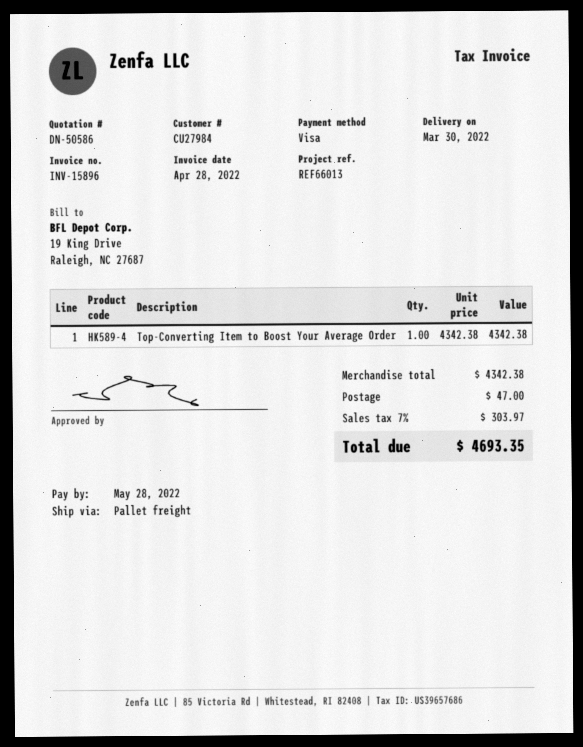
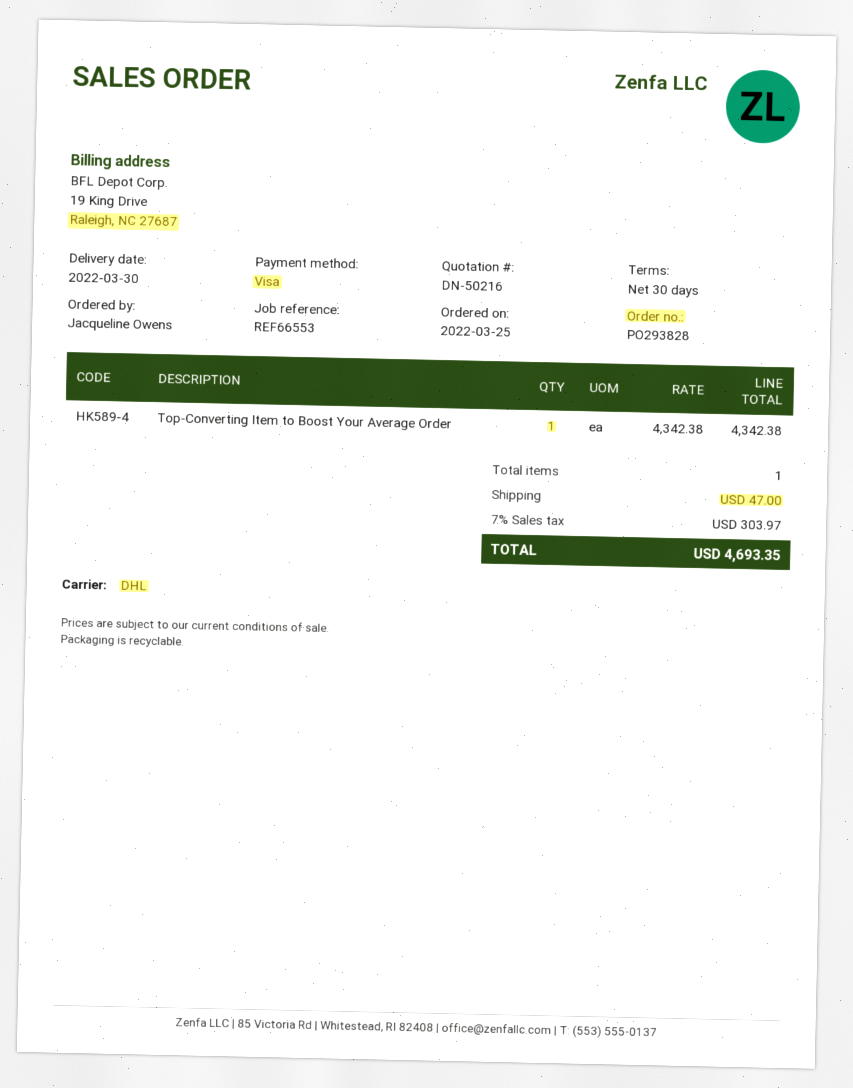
quote number: DN-50586 -> DN-50216
reference: REF66013 -> REF66553
shipping method: pallet freight -> DHL

